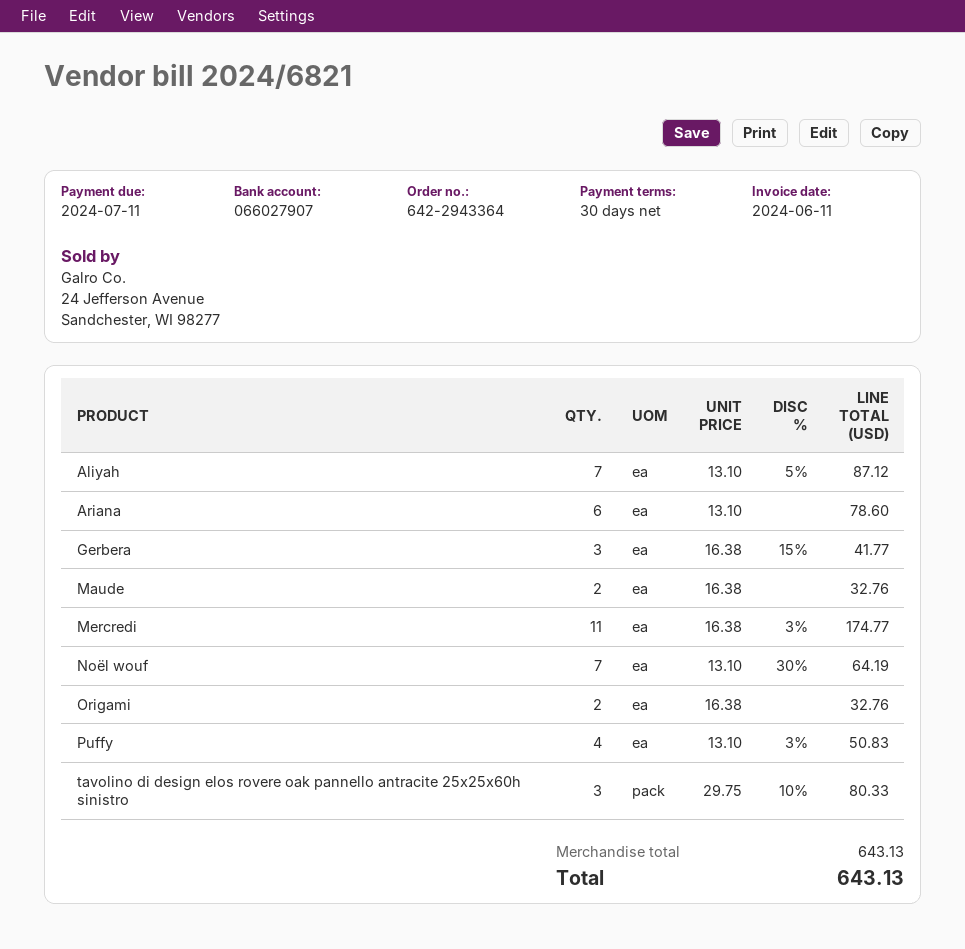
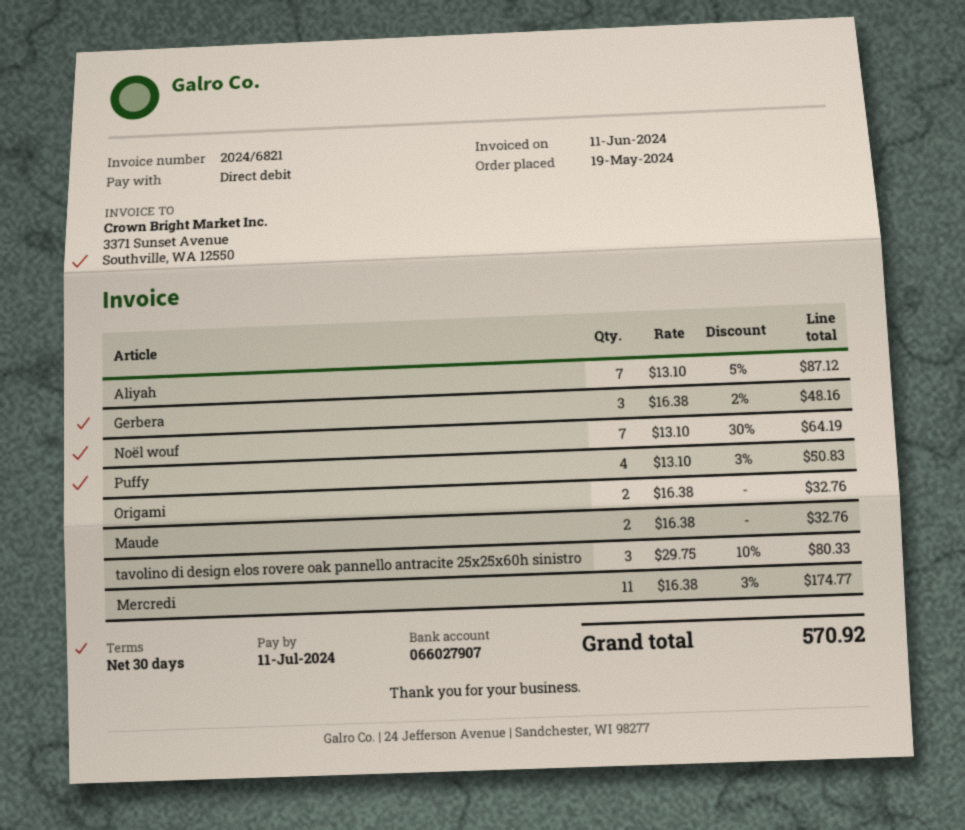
Ariana: 6 x 13.10 = 78.60 -> none
Gerbera: 3 x 16.38 - 15% = 41.77 -> 3 x 16.38 - 2% = 48.16
total: 643.13 -> 570.92

